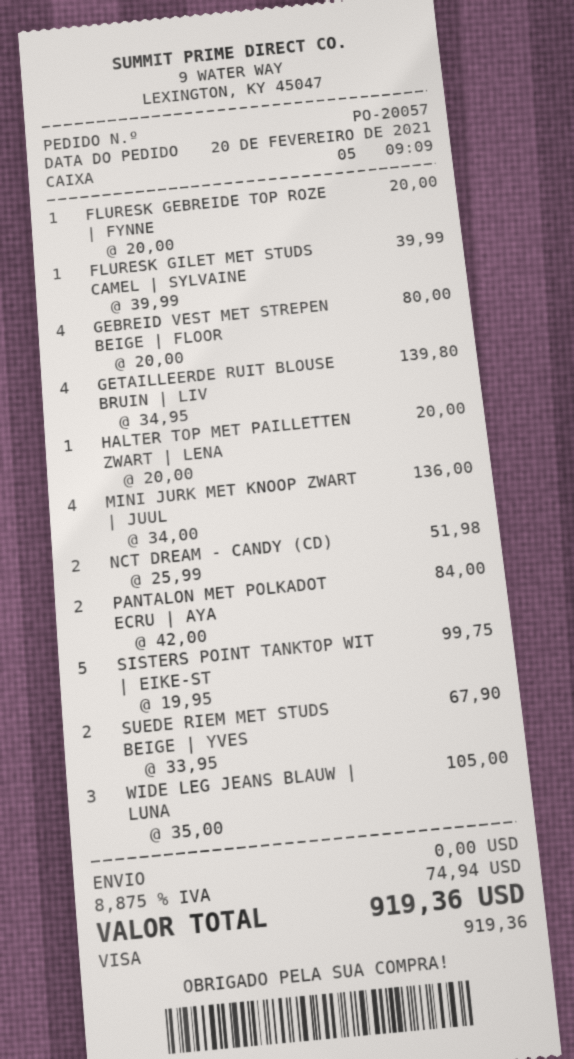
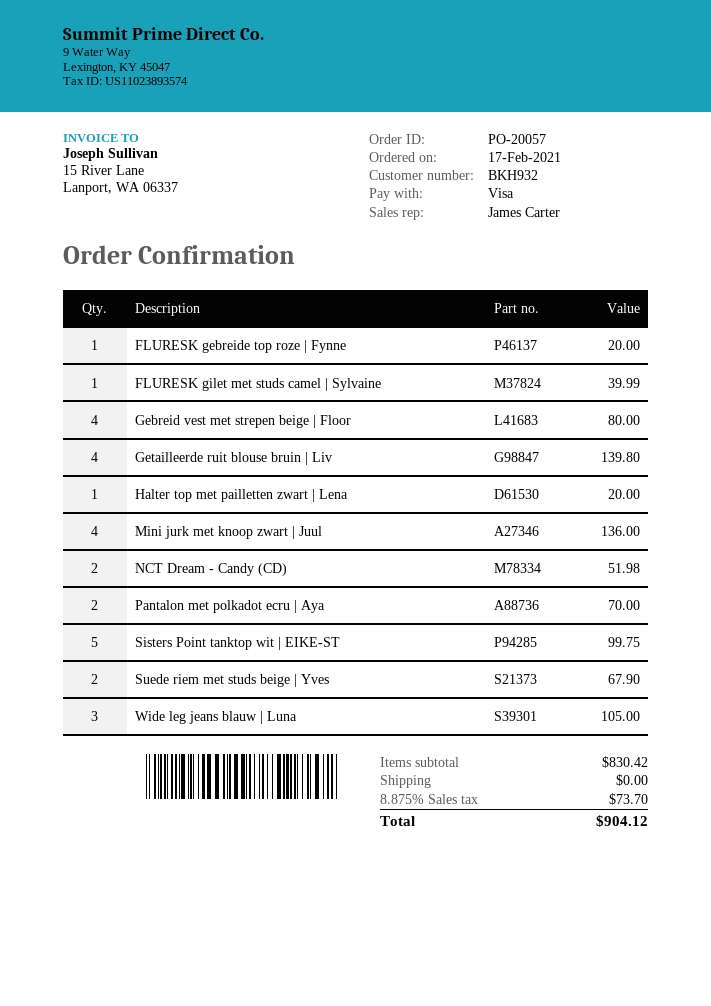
order date: 2021-02-20 -> 2021-02-17
PANTALON MET POLKADOT ECRU | AYA: 2 for 84.00 -> 2 for 70.00
tax: 8.875% = 74.94 -> 8.875% = 73.70
total: 919.36 -> 904.12

